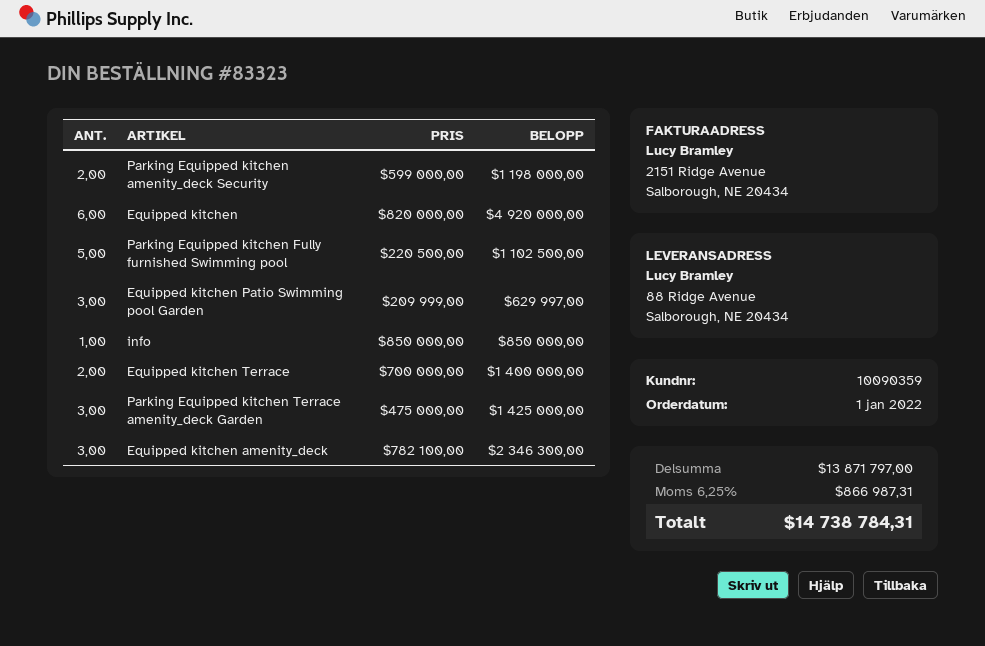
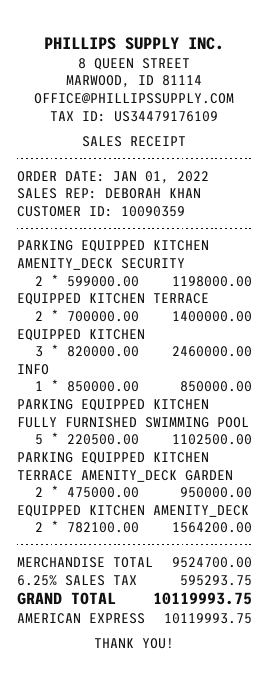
Equipped kitchen: 6 x 820000.00 = 4920000.00 -> 3 x 820000.00 = 2460000.00
Equipped kitchen Patio Swimming pool Garden: 3 x 209999.00 = 629997.00 -> none
Parking Equipped kitchen Terrace amenity_deck Garden: 3 x 475000.00 = 1425000.00 -> 2 x 475000.00 = 950000.00
Equipped kitchen amenity_deck: 3 x 782100.00 = 2346300.00 -> 2 x 782100.00 = 1564200.00
subtotal: 13871797.00 -> 9524700.00
tax: 6.25% = 866987.31 -> 6.25% = 595293.75
total: 14738784.31 -> 10119993.75

